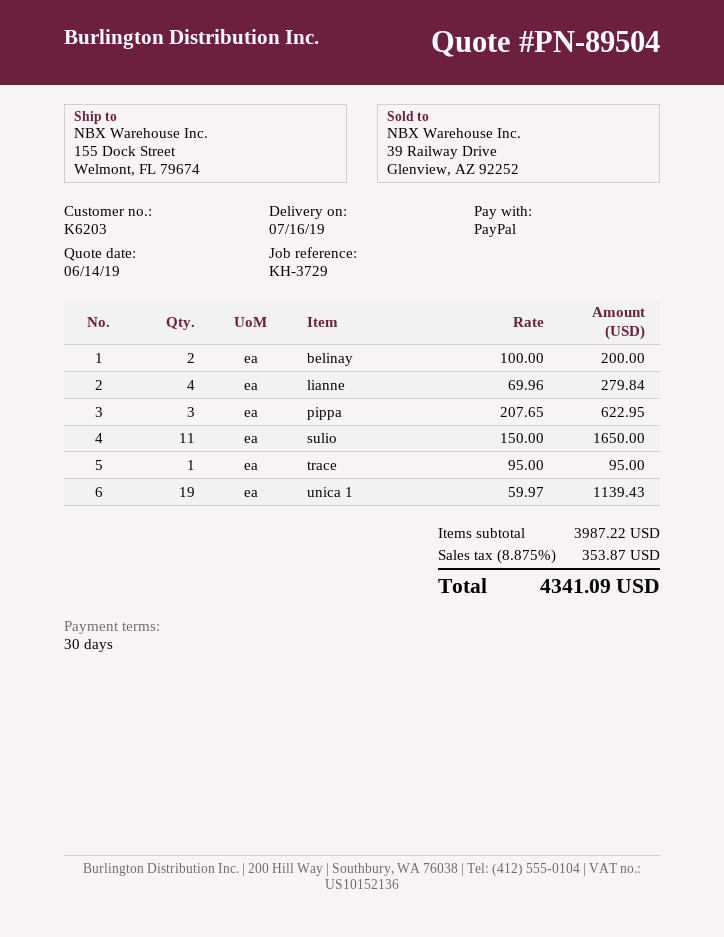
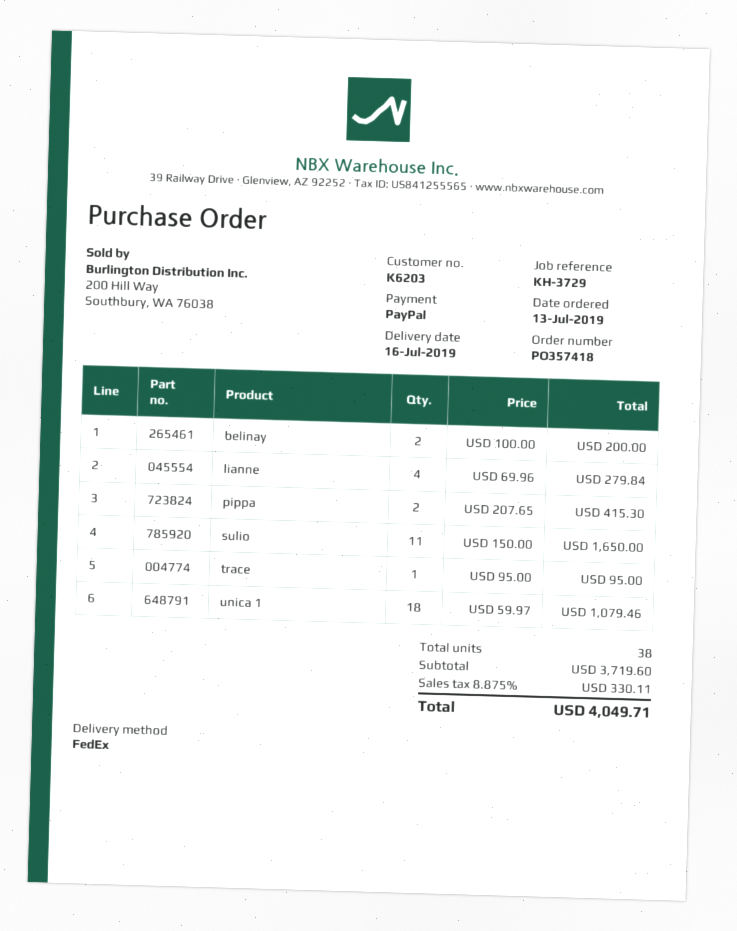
pippa: 3 x 207.65 = 622.95 -> 2 x 207.65 = 415.30
unica 1: 19 x 59.97 = 1139.43 -> 18 x 59.97 = 1079.46
subtotal: 3987.22 -> 3719.60
tax: 8.875% = 353.87 -> 8.875% = 330.11
total: 4341.09 -> 4049.71

